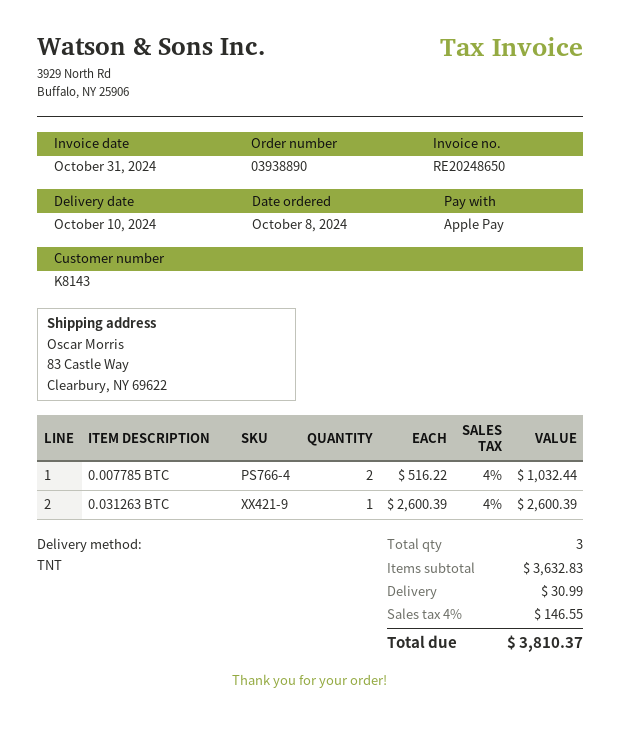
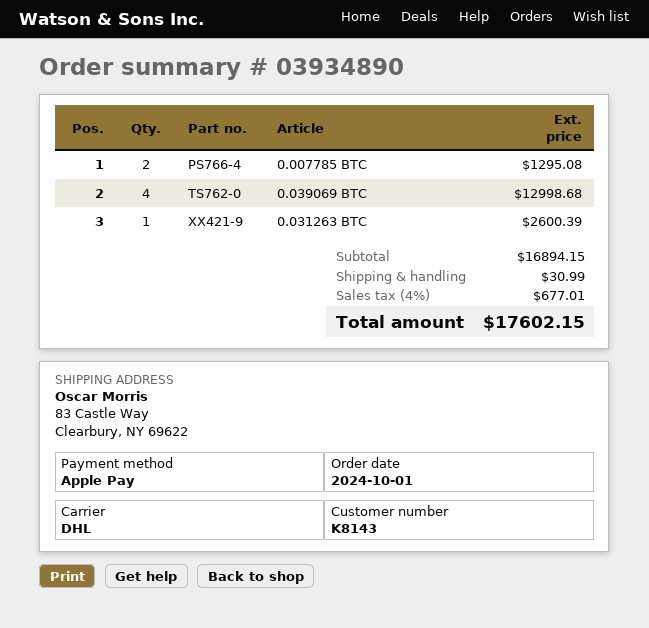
order number: 03938890 -> 03934890
order date: 2024-10-08 -> 2024-10-01
shipping method: TNT -> DHL
0.007785 BTC: 2 for 1032.44 -> 2 for 1295.08
0.039069 BTC: none -> 4 for 12998.68
subtotal: 3632.83 -> 16894.15
tax: 4% = 146.55 -> 4% = 677.01
total: 3810.37 -> 17602.15

